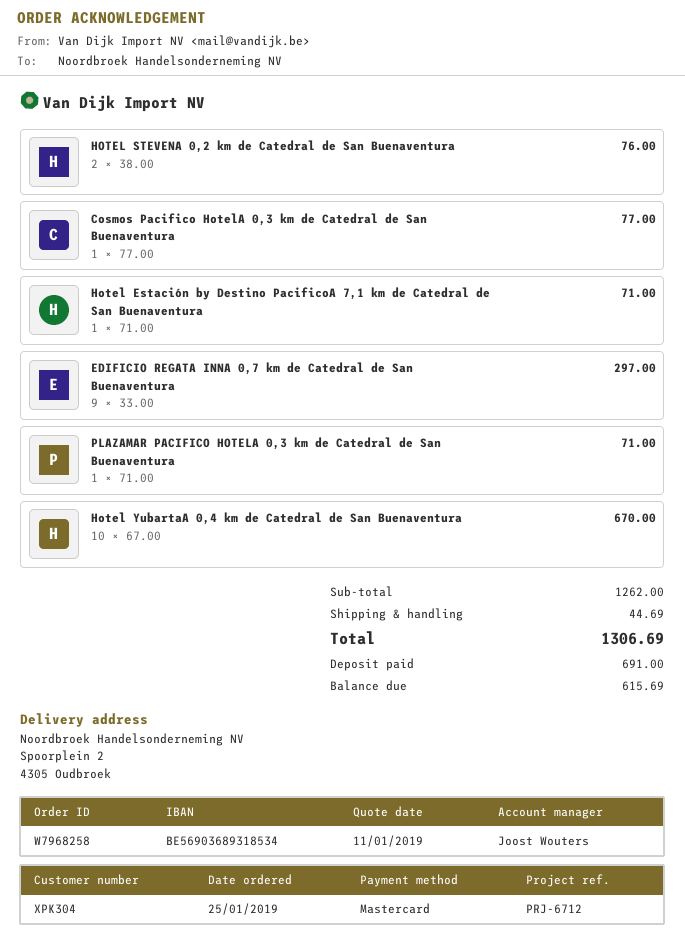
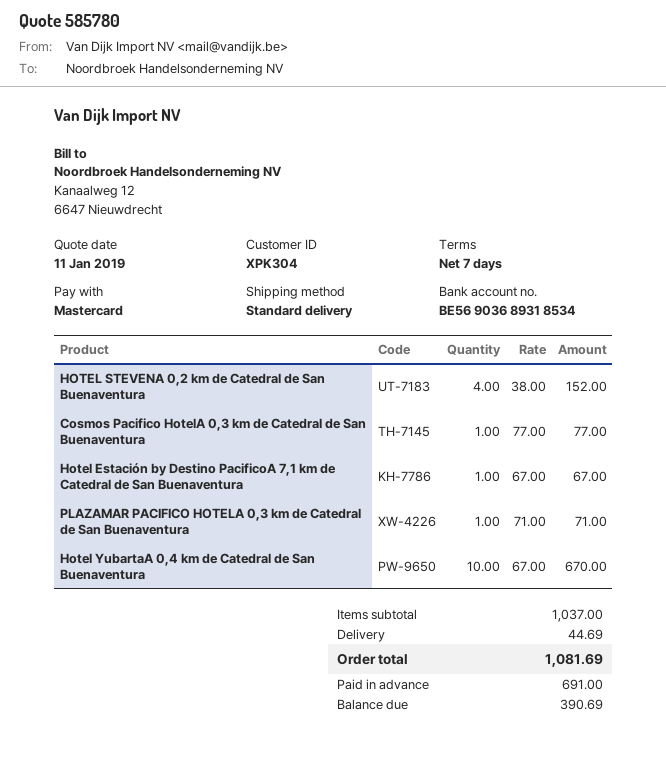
HOTEL STEVENA 0,2 km de Catedral de San Buenaventura: 2 x 38.00 = 76.00 -> 4 x 38.00 = 152.00
Hotel Estación by Destino PacificoA 7,1 km de Catedral de San Buenaventura: 1 x 71.00 = 71.00 -> 1 x 67.00 = 67.00
EDIFICIO REGATA INNA 0,7 km de Catedral de San Buenaventura: 9 x 33.00 = 297.00 -> none
subtotal: 1262.00 -> 1037.00
total: 1306.69 -> 1081.69
balance: 615.69 -> 390.69

